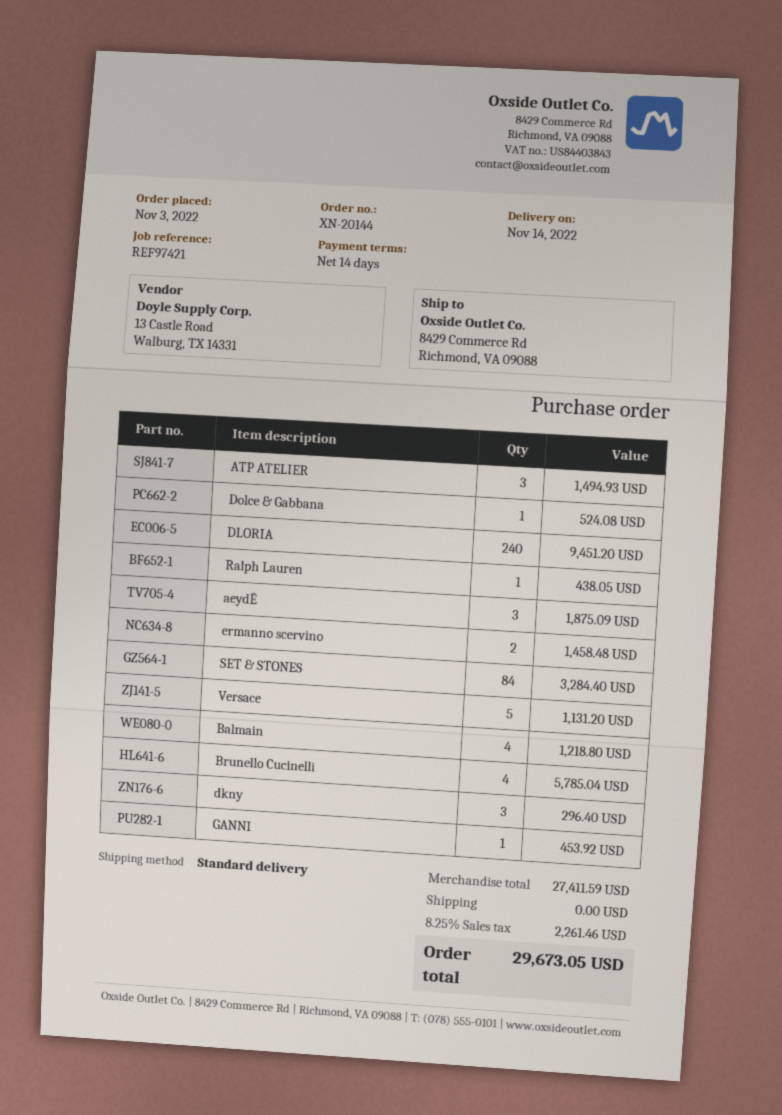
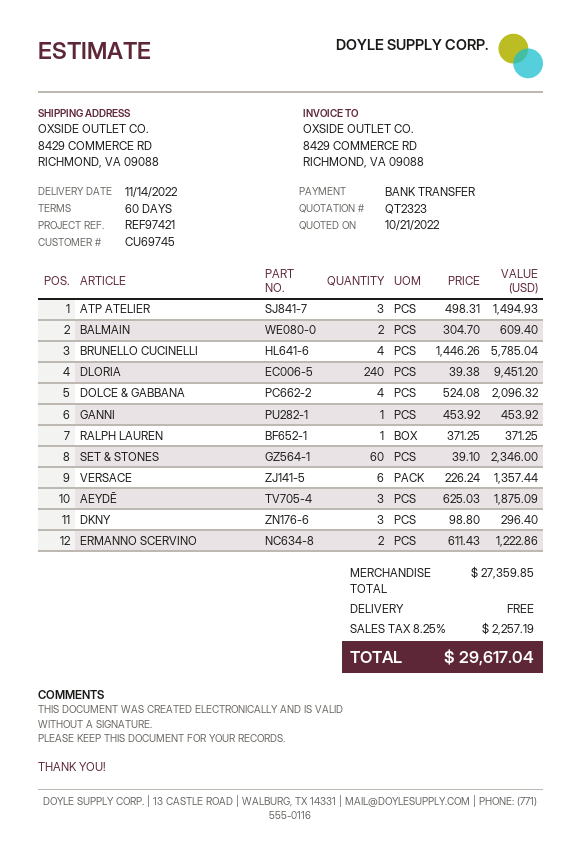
payment terms: 14 days -> 60 days
Dolce & Gabbana: 1 for 524.08 -> 4 for 2096.32
Ralph Lauren: 1 for 438.05 -> 1 for 371.25
ermanno scervino: 2 for 1458.48 -> 2 for 1222.86
SET & STONES: 84 for 3284.40 -> 60 for 2346.00
Versace: 5 for 1131.20 -> 6 for 1357.44
Balmain: 4 for 1218.80 -> 2 for 609.40
subtotal: 27411.59 -> 27359.85
tax: 8.25% = 2261.46 -> 8.25% = 2257.19
total: 29673.05 -> 29617.04

